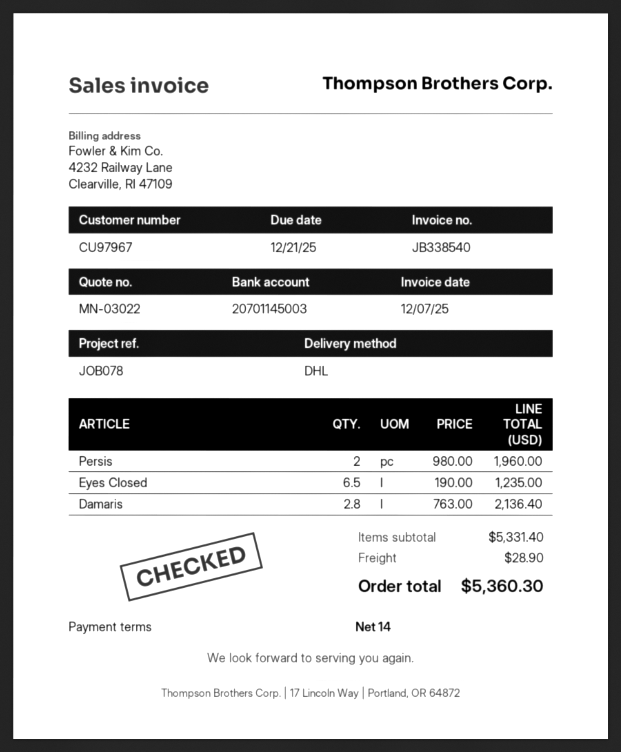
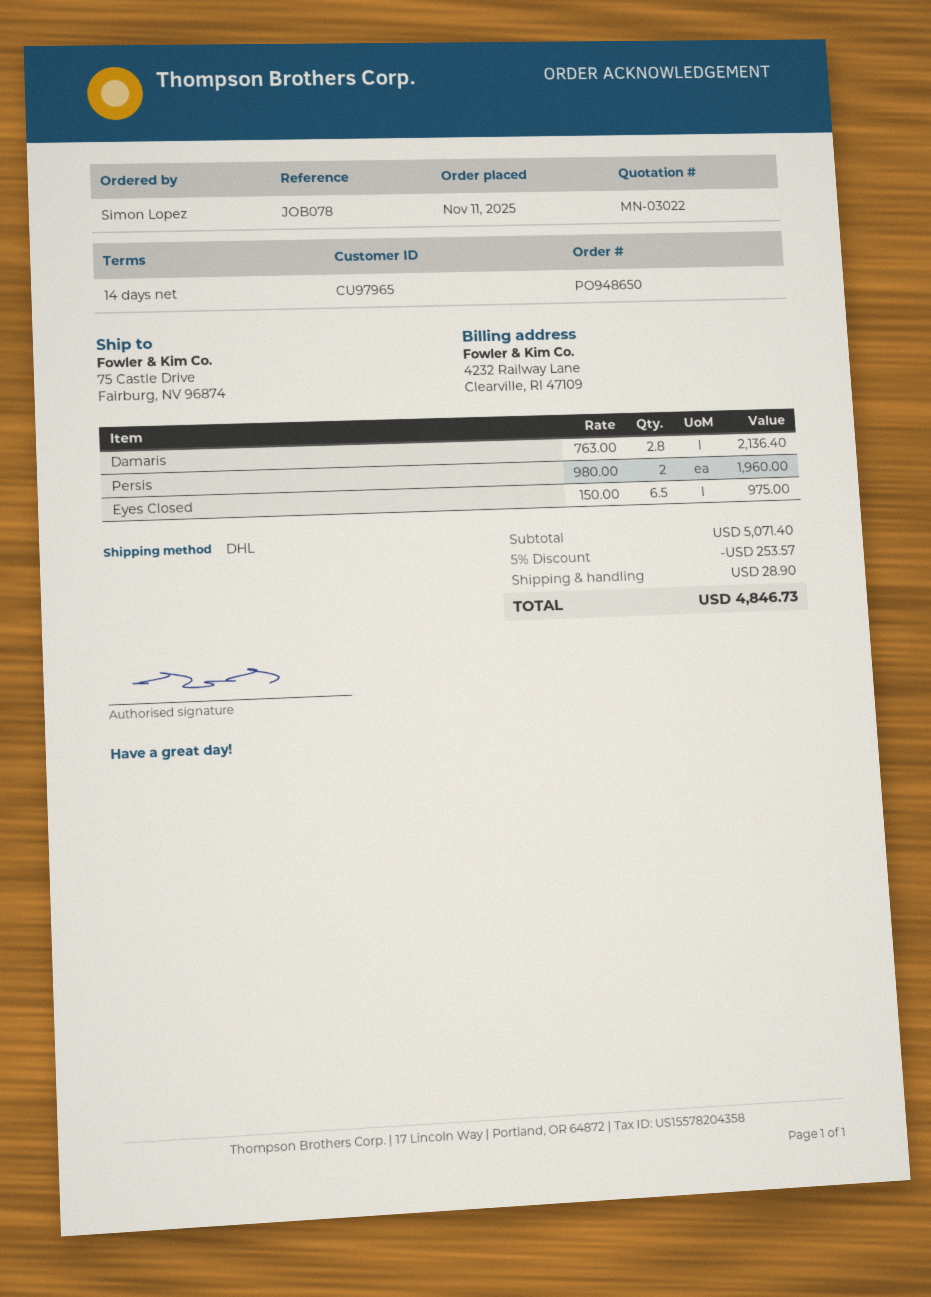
customer number: CU97967 -> CU97965
Eyes Closed: 6.5 x 190.00 = 1235.00 -> 6.5 x 150.00 = 975.00
subtotal: 5331.40 -> 5071.40
discount: none -> 5% = 253.57
total: 5360.30 -> 4846.73

